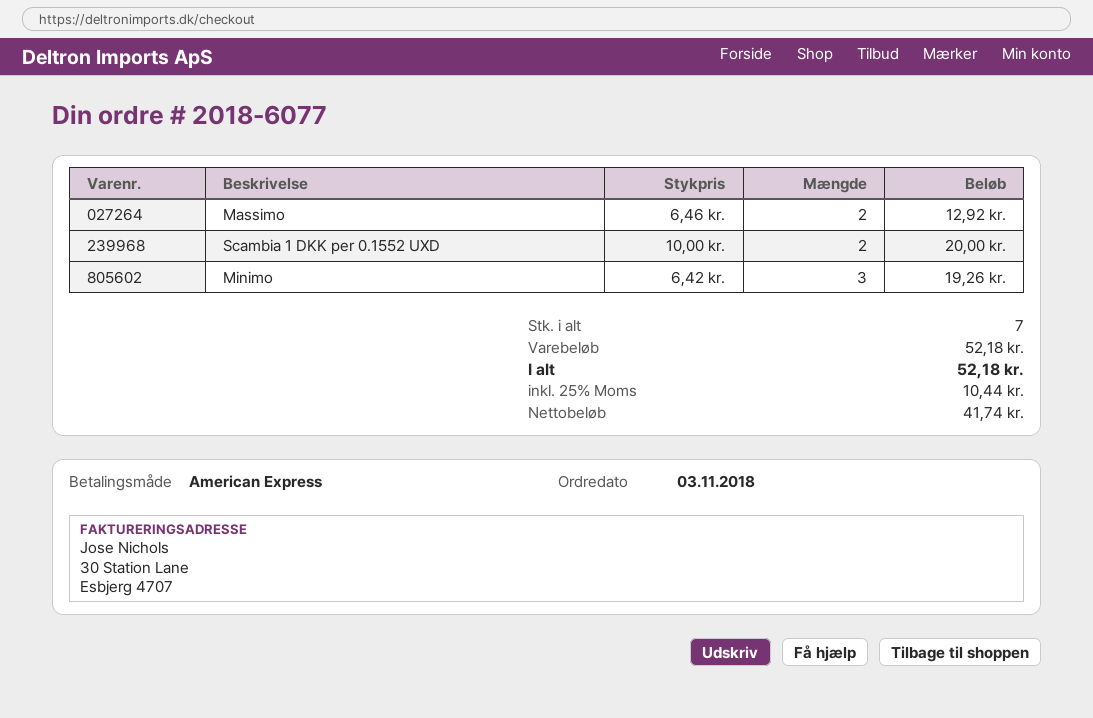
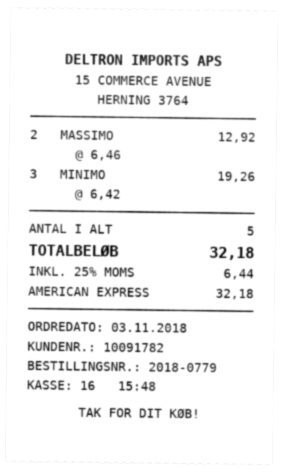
order number: 2018-6077 -> 2018-0779
Scambia 1 DKK per 0.1552 UXD: 2 x 10.00 = 20.00 -> none
total quantity: 7 -> 5
tax: 25% = 10.44 -> 25% = 6.44
total: 52.18 -> 32.18

